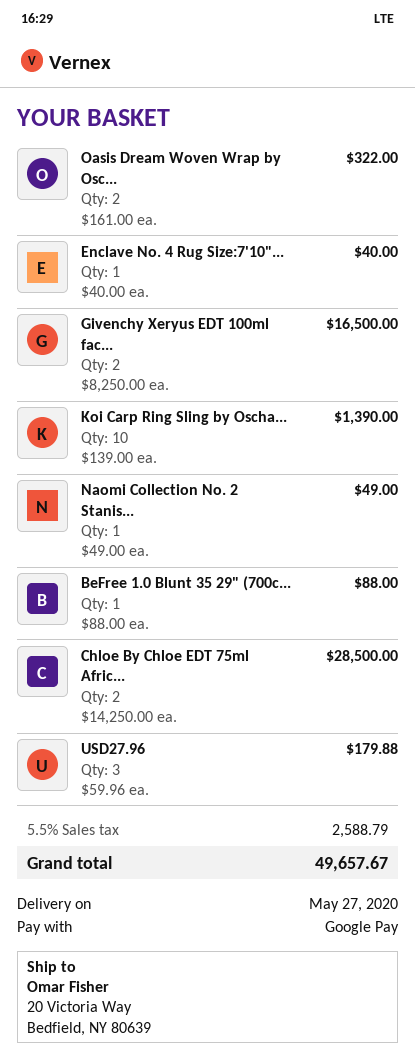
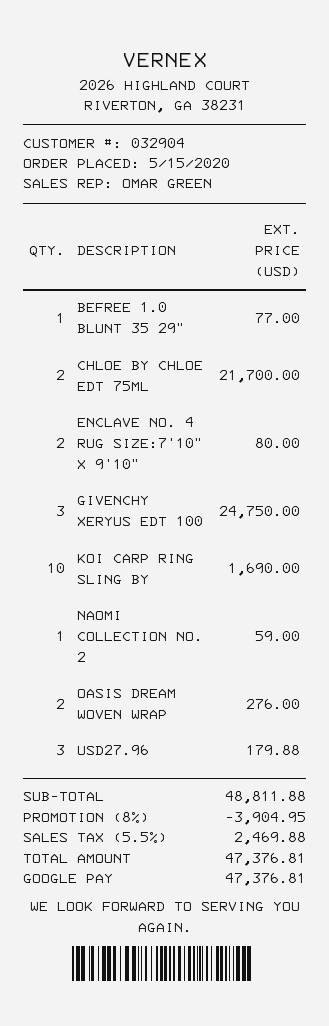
Oasis Dream Woven Wrap by Osc...: 2 for 322.00 -> 2 for 276.00
Enclave No. 4 Rug Size:7'10"...: 1 for 40.00 -> 2 for 80.00
Givenchy Xeryus EDT 100ml fac...: 2 for 16500.00 -> 3 for 24750.00
Koi Carp Ring Sling by Oscha...: 10 for 1390.00 -> 10 for 1690.00
Naomi Collection No. 2 Stanis...: 1 for 49.00 -> 1 for 59.00
BeFree 1.0 Blunt 35 29" (700c...: 1 for 88.00 -> 1 for 77.00
Chloe By Chloe EDT 75ml Afric...: 2 for 28500.00 -> 2 for 21700.00
discount: none -> 8% = 3904.95
tax: 5.5% = 2588.79 -> 5.5% = 2469.88
total: 49657.67 -> 47376.81

